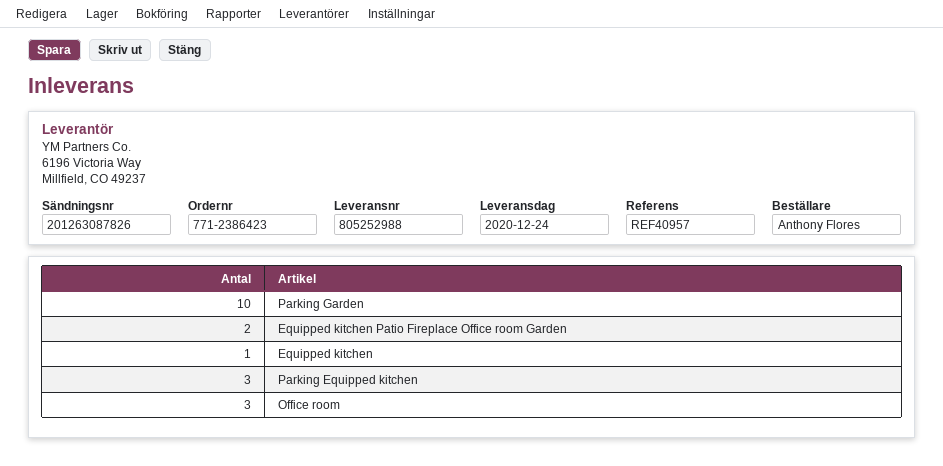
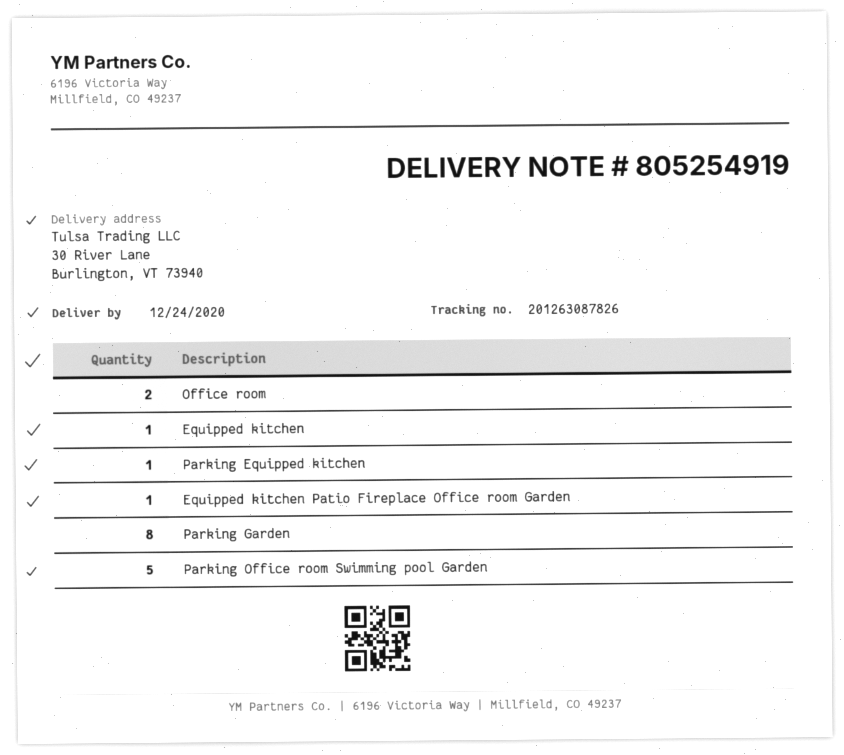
delivery note number: 805252988 -> 805254919
Parking Garden: 10 -> 8
Equipped kitchen Patio Fireplace Office room Garden: 2 -> 1
Parking Equipped kitchen: 3 -> 1
Office room: 3 -> 2
Parking Office room Swimming pool Garden: none -> 5

